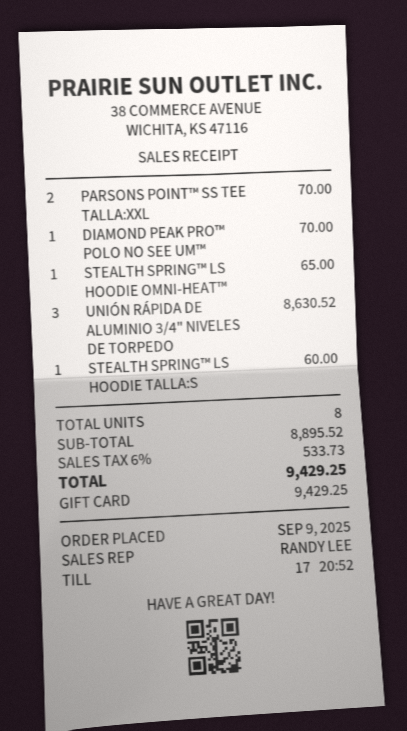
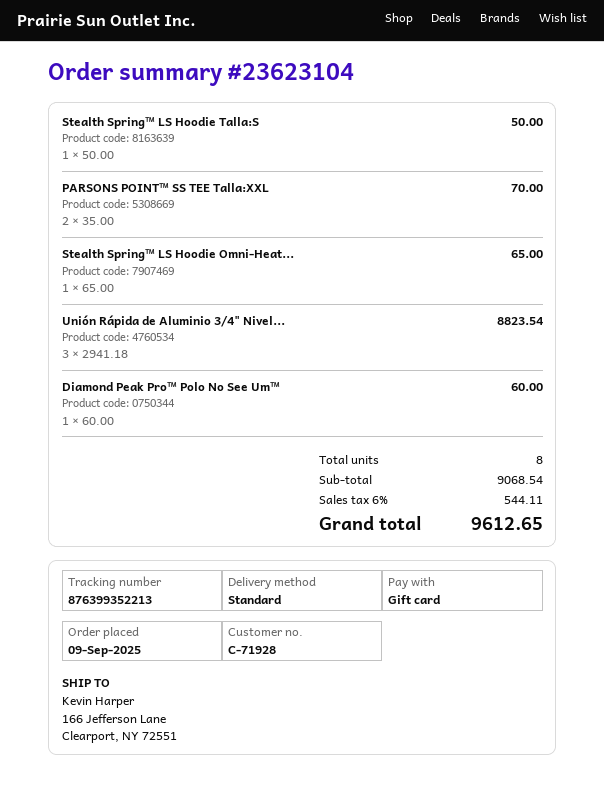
DIAMOND PEAK PRO™ POLO NO SEE UM™: 1 for 70.00 -> 1 for 60.00
UNIÓN RÁPIDA DE ALUMINIO 3/4" NIVELES DE TORPEDO: 3 for 8630.52 -> 3 for 8823.54
STEALTH SPRING™ LS HOODIE TALLA:S: 1 for 60.00 -> 1 for 50.00
subtotal: 8895.52 -> 9068.54
tax: 6% = 533.73 -> 6% = 544.11
total: 9429.25 -> 9612.65

